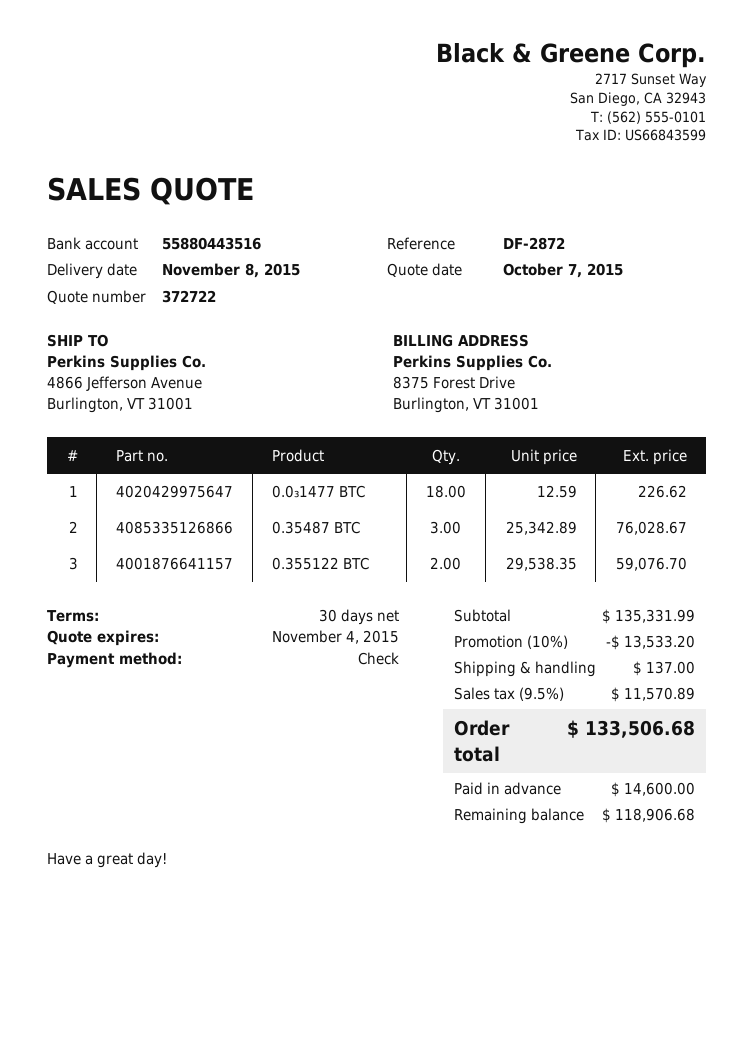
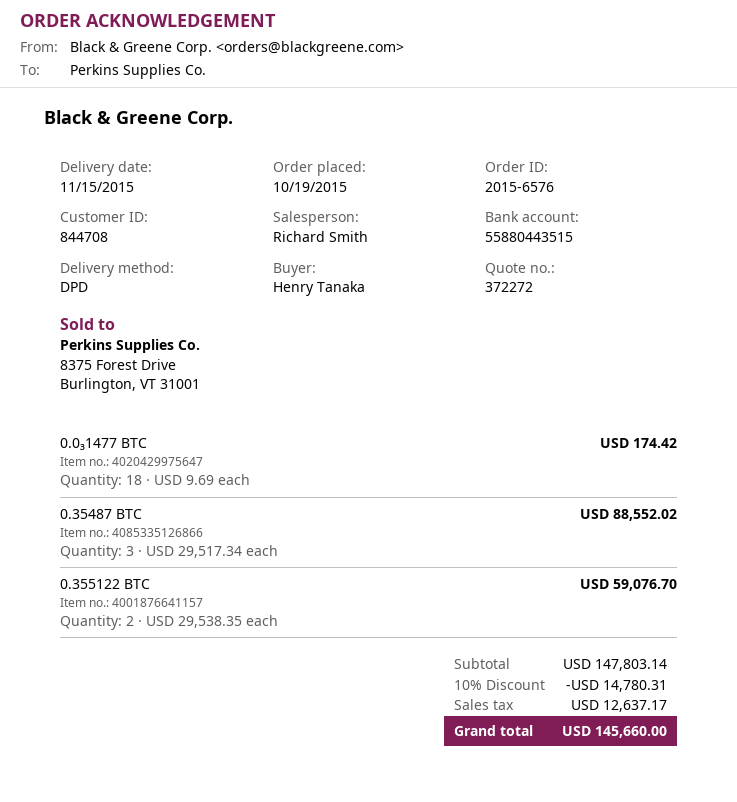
quote number: 372722 -> 372272
delivery date: 2015-11-08 -> 2015-11-15
bank account: 55880443516 -> 55880443515
0.0₃1477 BTC: 18 x 12.59 = 226.62 -> 18 x 9.69 = 174.42
0.35487 BTC: 3 x 25342.89 = 76028.67 -> 3 x 29517.34 = 88552.02
subtotal: 135331.99 -> 147803.14
discount: 10% = 13533.20 -> 10% = 14780.31
shipping: 137.00 -> none
tax: 11570.89 -> 12637.17
total: 133506.68 -> 145660.00

